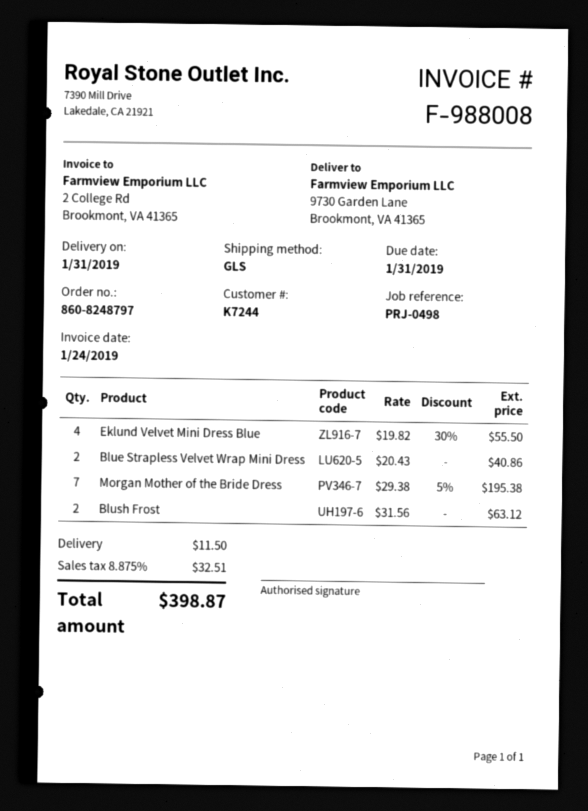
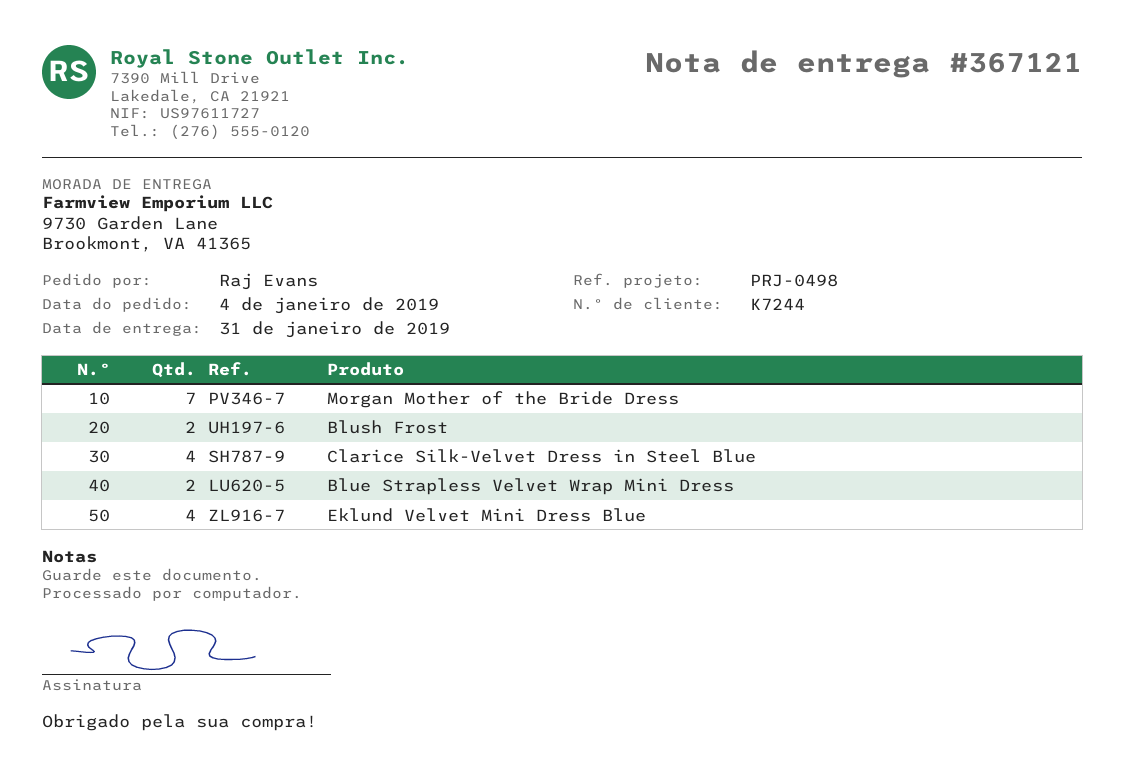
Clarice Silk-Velvet Dress in Steel Blue: none -> 4

